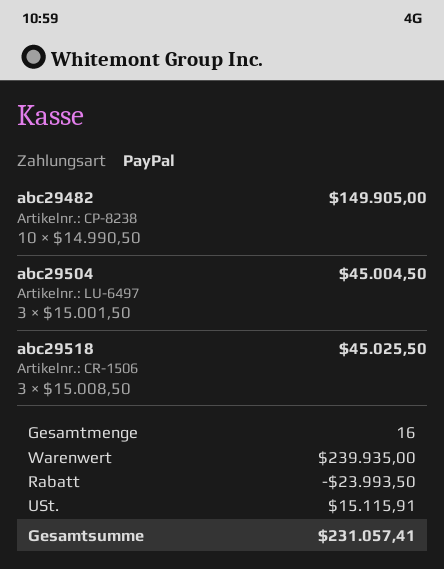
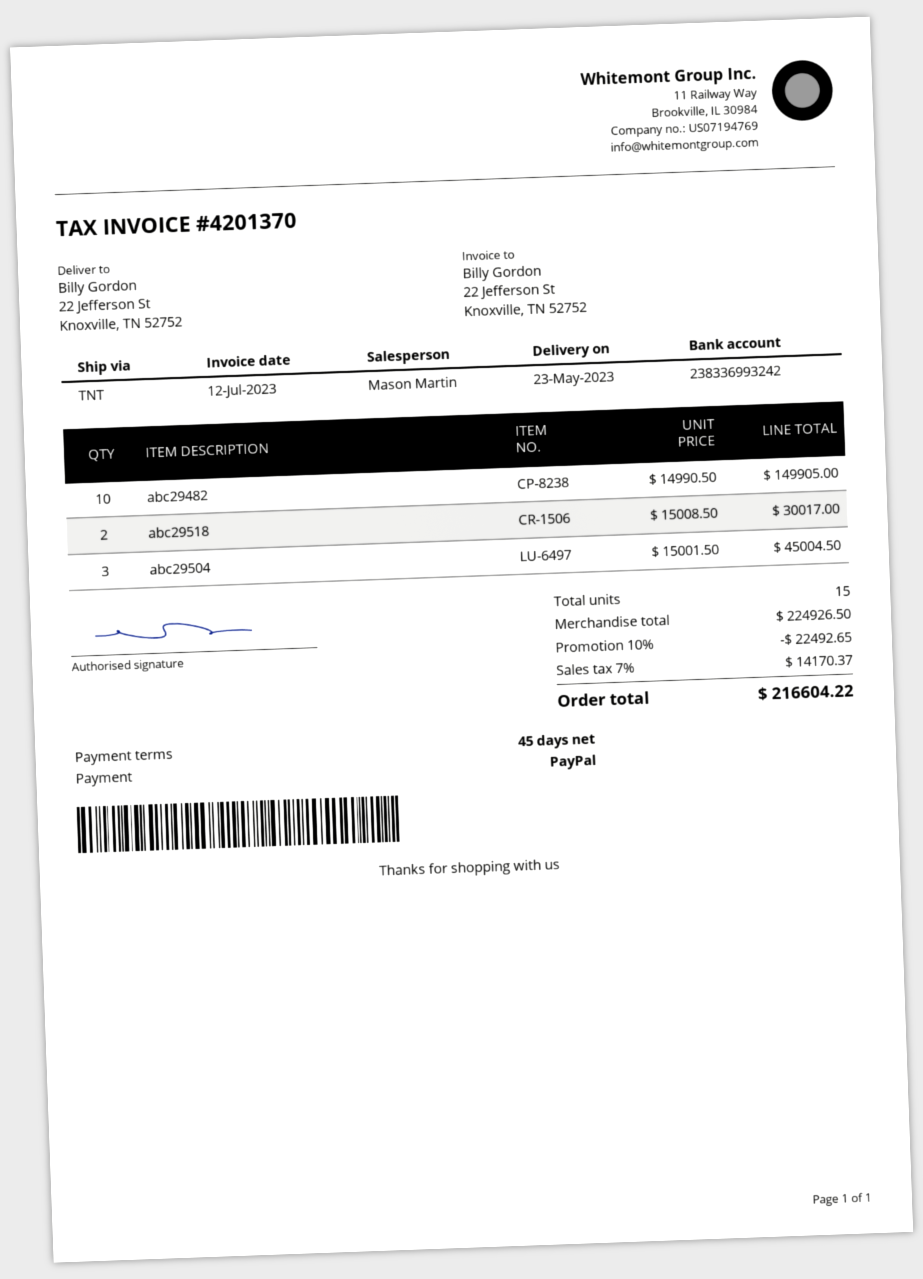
abc29518: 3 x 15008.50 = 45025.50 -> 2 x 15008.50 = 30017.00
total quantity: 16 -> 15
subtotal: 239935.00 -> 224926.50
discount: 23993.50 -> 22492.65
tax: 15115.91 -> 14170.37
total: 231057.41 -> 216604.22

